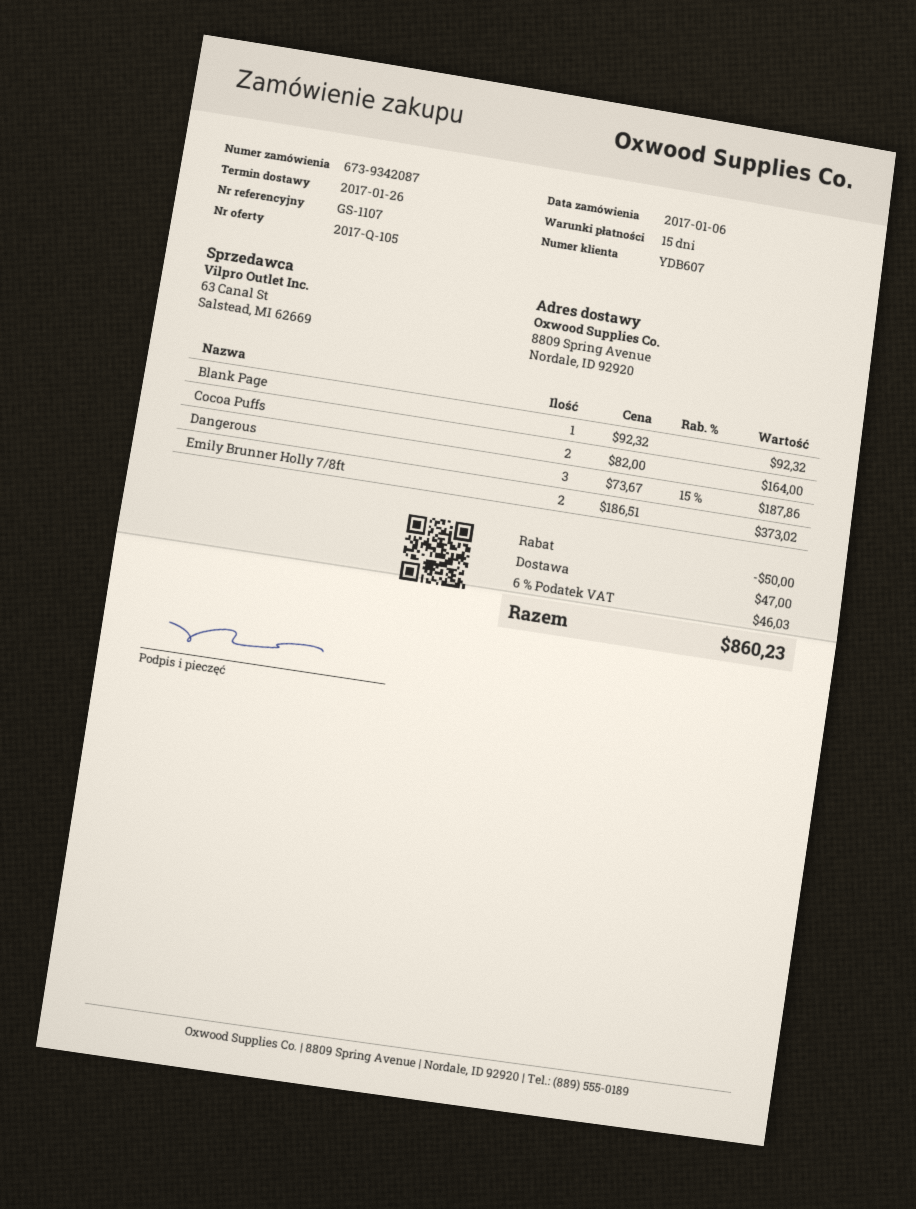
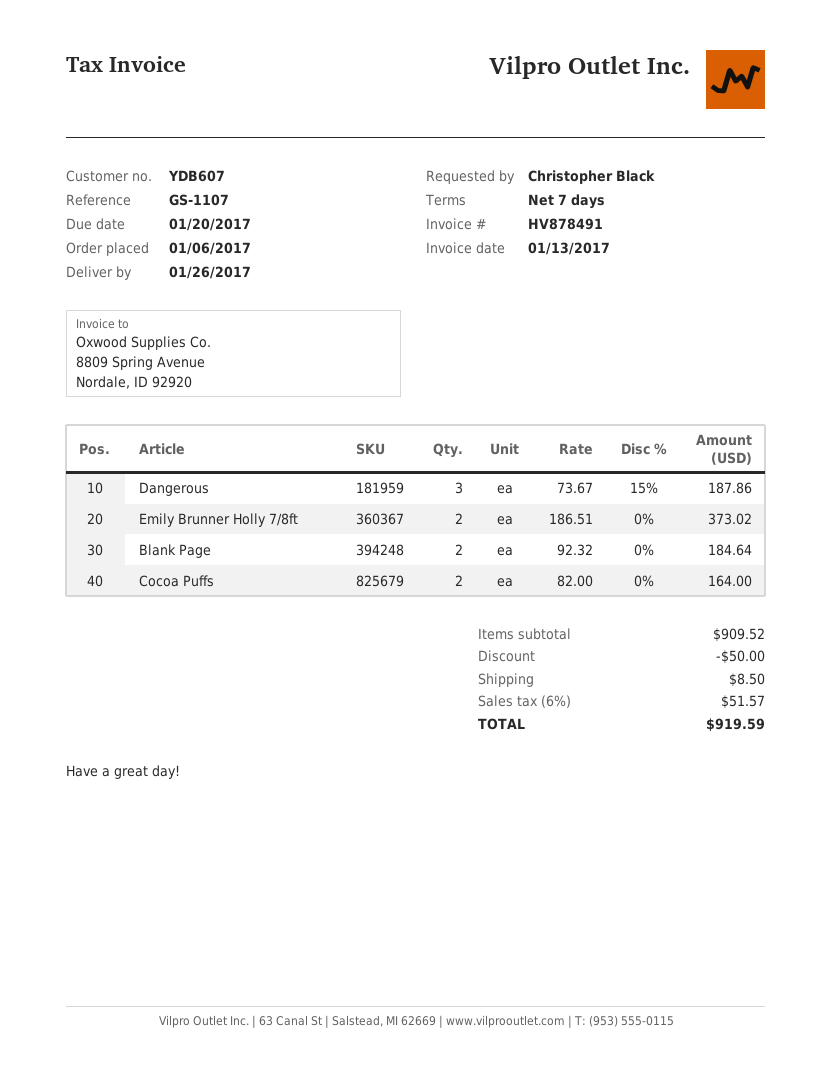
payment terms: 15 days -> 7 days
Blank Page: 1 x 92.32 = 92.32 -> 2 x 92.32 = 184.64
shipping: 47.00 -> 8.50
tax: 6% = 46.03 -> 6% = 51.57
total: 860.23 -> 919.59

